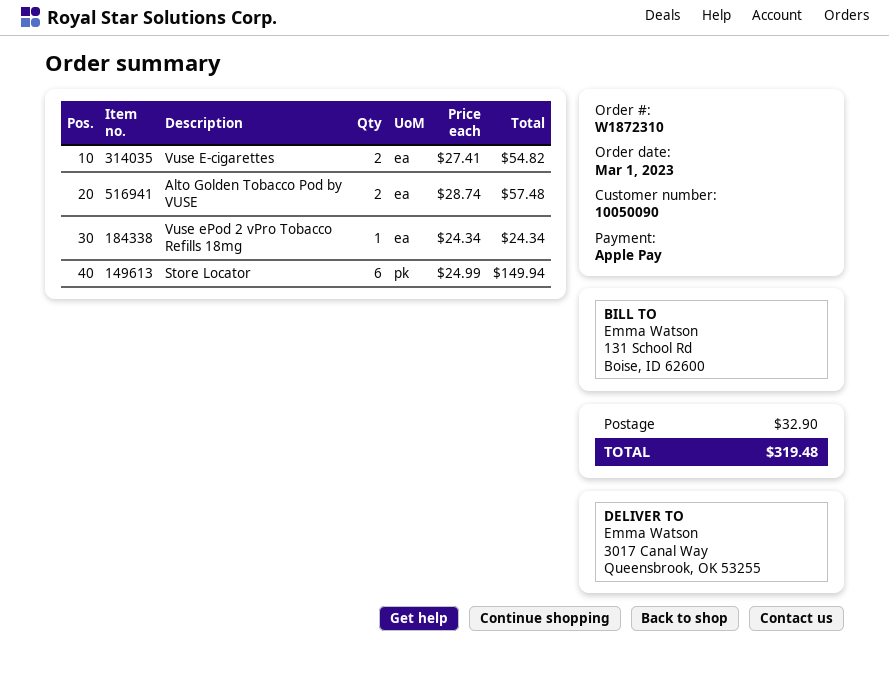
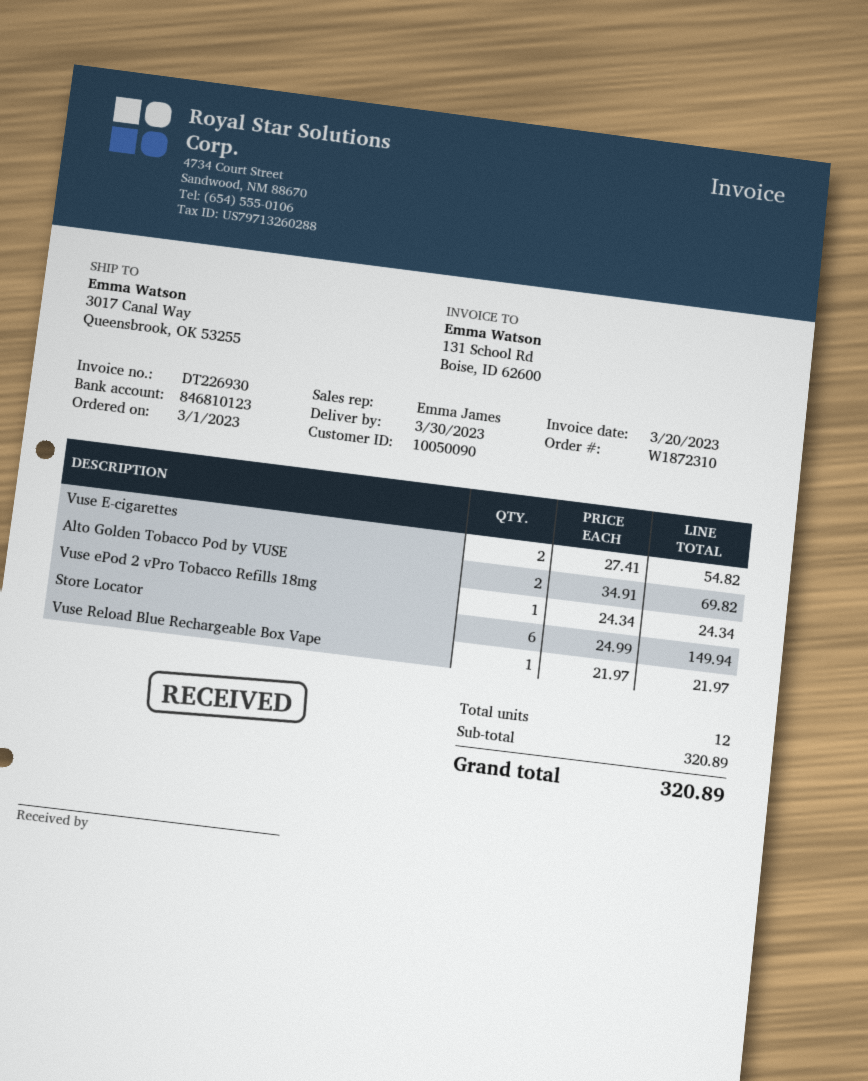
Alto Golden Tobacco Pod by VUSE: 2 x 28.74 = 57.48 -> 2 x 34.91 = 69.82
Vuse Reload Blue Rechargeable Box Vape: none -> 1 x 21.97 = 21.97
shipping: 32.90 -> none
total: 319.48 -> 320.89

